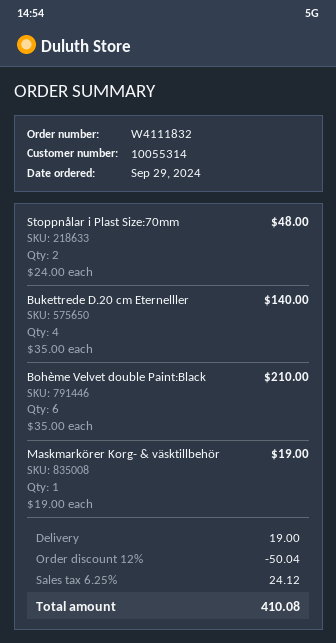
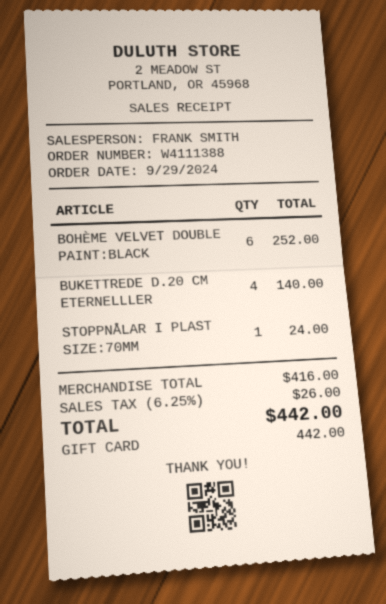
order number: W4111832 -> W4111388
Stoppnålar i Plast Size:70mm: 2 for 48.00 -> 1 for 24.00
Bohème Velvet double Paint:Black: 6 for 210.00 -> 6 for 252.00
Maskmarkörer Korg- & väsktillbehör: 1 for 19.00 -> none
discount: 12% = 50.04 -> none
shipping: 19.00 -> none
tax: 6.25% = 24.12 -> 6.25% = 26.00
total: 410.08 -> 442.00

